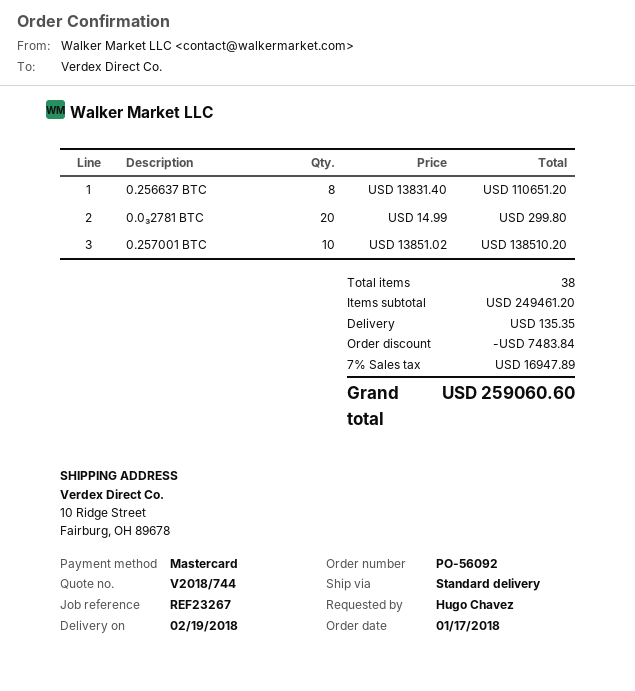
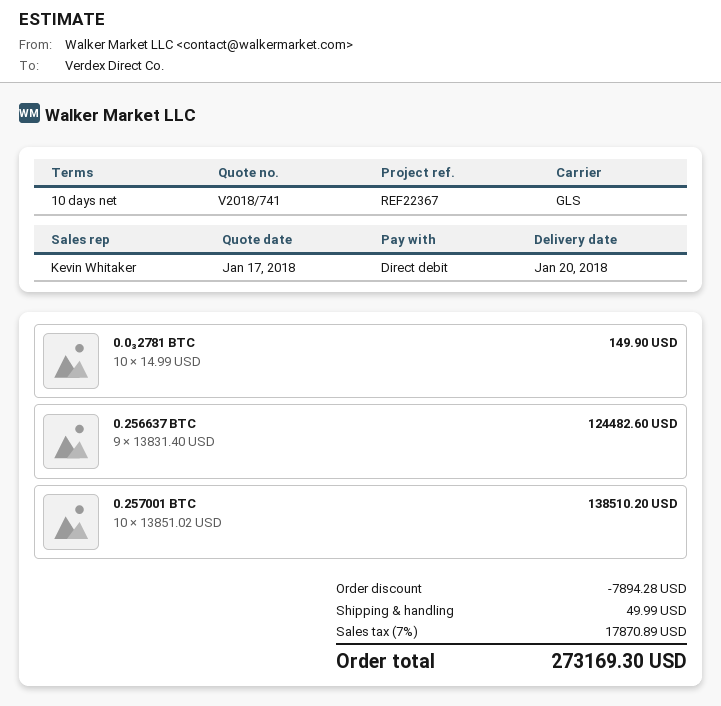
quote number: V2018/744 -> V2018/741
delivery date: 2018-02-19 -> 2018-01-20
reference: REF23267 -> REF22367
payment method: Mastercard -> direct debit
shipping method: standard -> GLS
0.256637 BTC: 8 x 13831.40 = 110651.20 -> 9 x 13831.40 = 124482.60
0.0₃2781 BTC: 20 x 14.99 = 299.80 -> 10 x 14.99 = 149.90
discount: 7483.84 -> 7894.28
shipping: 135.35 -> 49.99
tax: 7% = 16947.89 -> 7% = 17870.89
total: 259060.60 -> 273169.30

